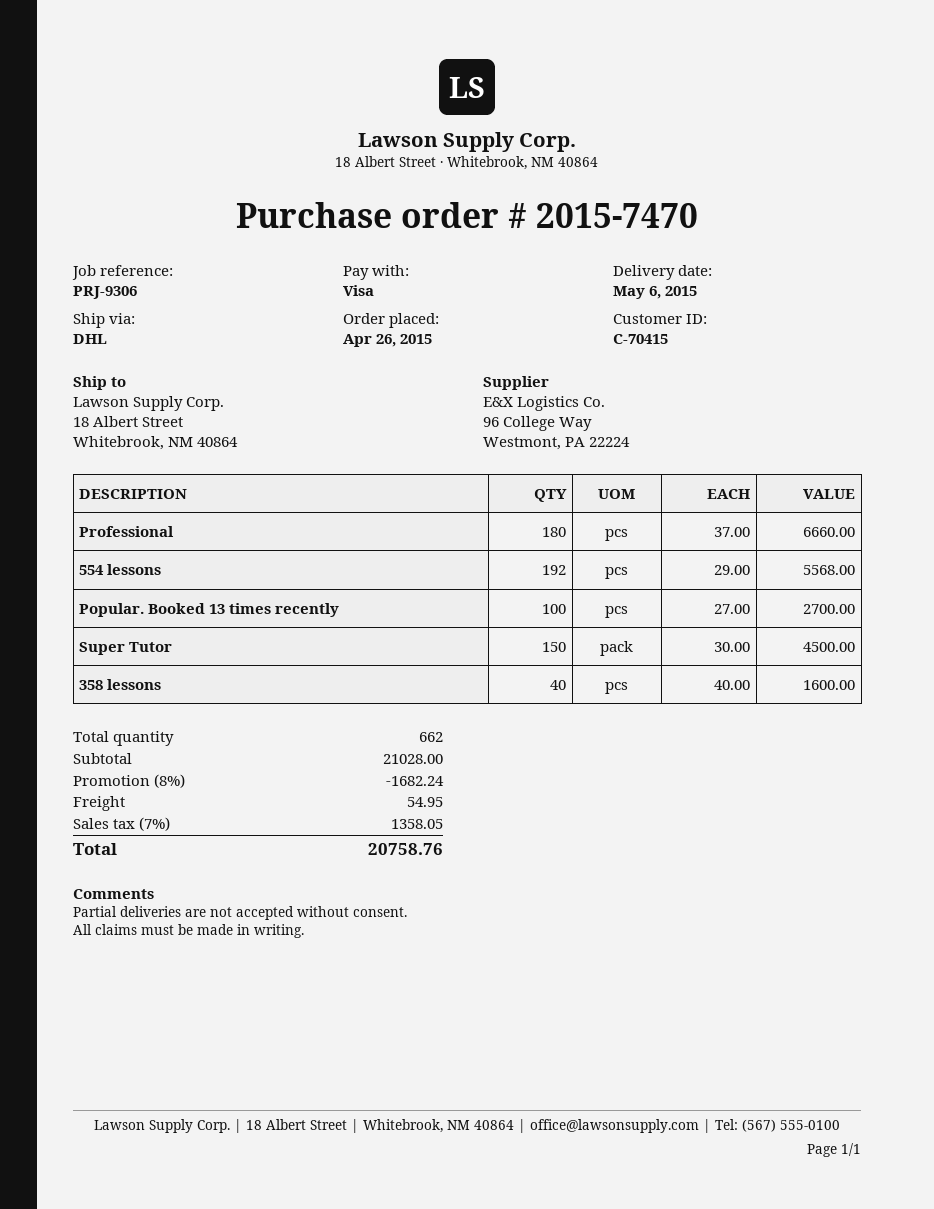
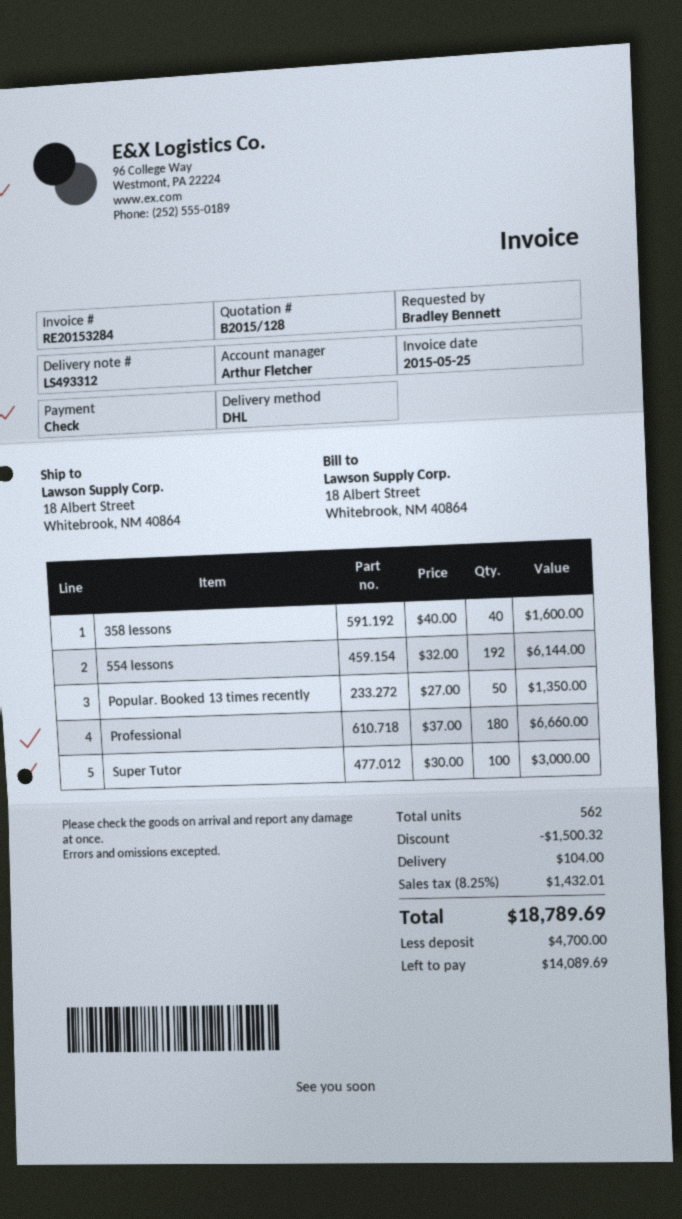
payment method: Visa -> cheque
554 lessons: 192 x 29.00 = 5568.00 -> 192 x 32.00 = 6144.00
Popular. Booked 13 times recently: 100 x 27.00 = 2700.00 -> 50 x 27.00 = 1350.00
Super Tutor: 150 x 30.00 = 4500.00 -> 100 x 30.00 = 3000.00
total quantity: 662 -> 562
discount: 1682.24 -> 1500.32
shipping: 54.95 -> 104.00
tax: 7% = 1358.05 -> 8.25% = 1432.01
total: 20758.76 -> 18789.69

